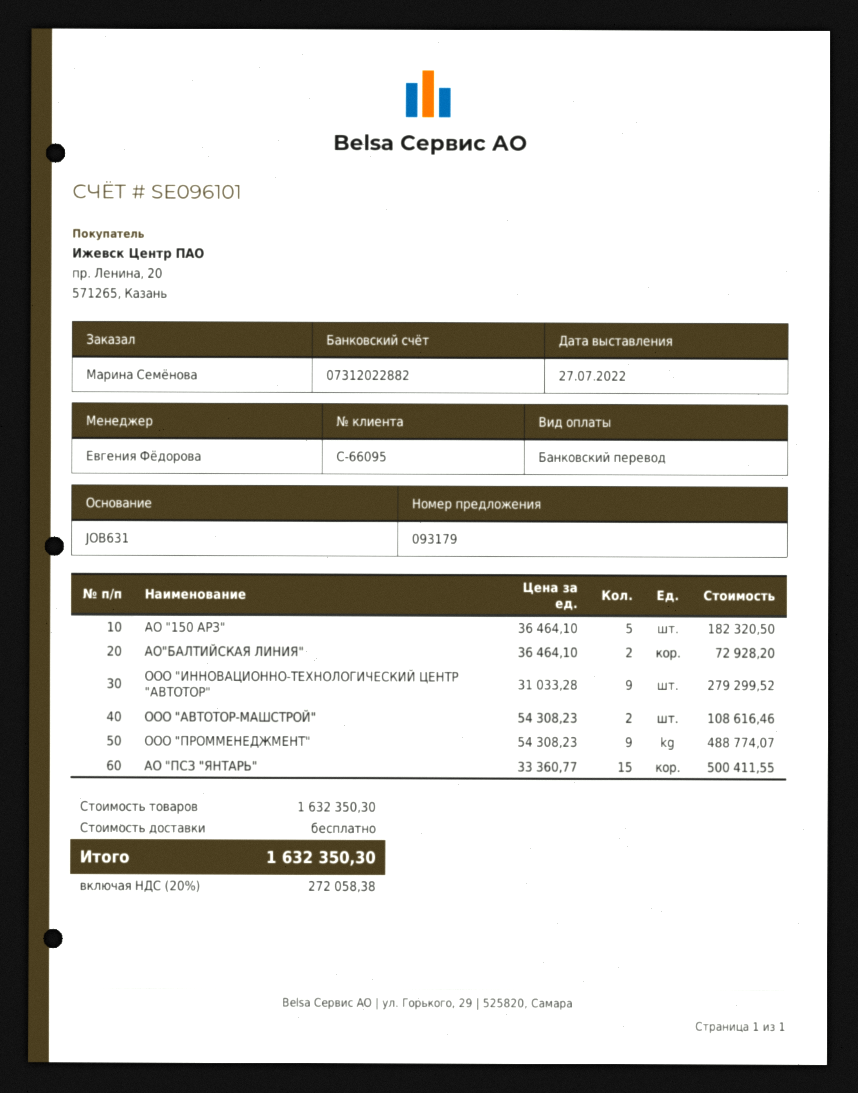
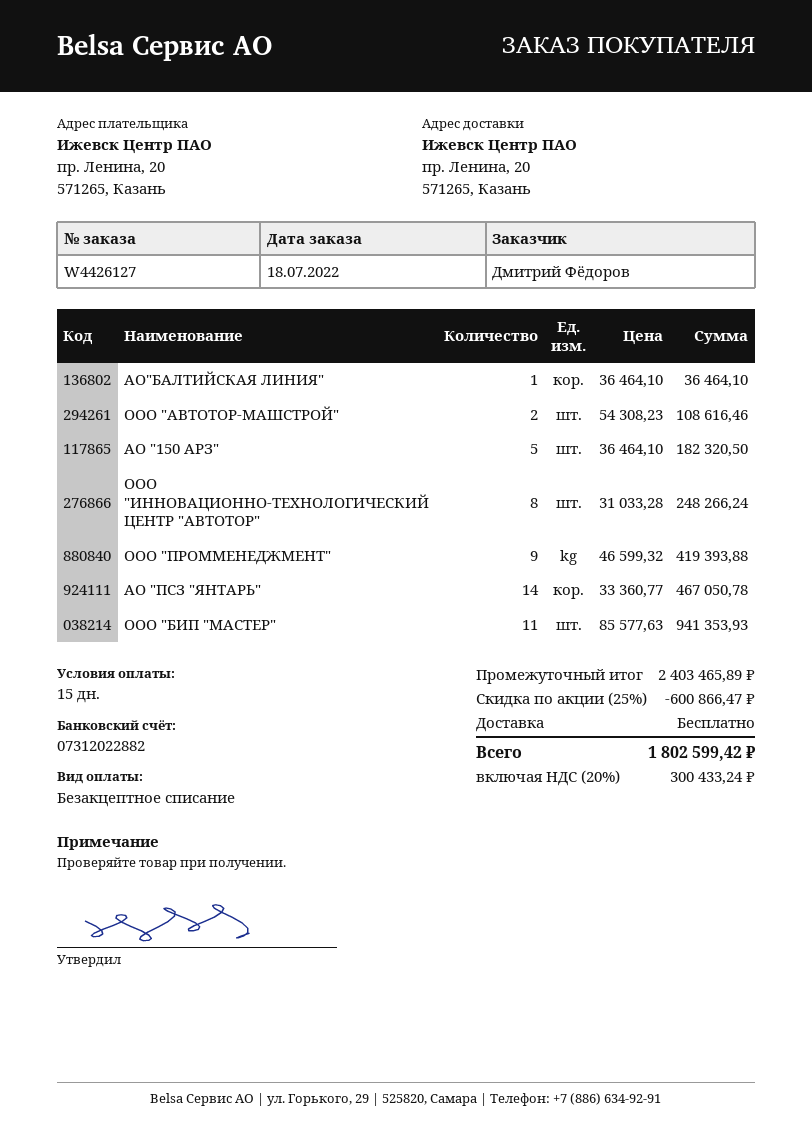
ordered by: Марина Семёнова -> Дмитрий Фёдоров
payment method: bank transfer -> direct debit
АО"БАЛТИЙСКАЯ ЛИНИЯ": 2 x 36464.10 = 72928.20 -> 1 x 36464.10 = 36464.10
ООО "ИННОВАЦИОННО-ТЕХНОЛОГИЧЕСКИЙ ЦЕНТР "АВТОТОР": 9 x 31033.28 = 279299.52 -> 8 x 31033.28 = 248266.24
ООО "ПРОММЕНЕДЖМЕНТ": 9 x 54308.23 = 488774.07 -> 9 x 46599.32 = 419393.88
АО "ПСЗ "ЯНТАРЬ": 15 x 33360.77 = 500411.55 -> 14 x 33360.77 = 467050.78
ООО "БИП "МАСТЕР": none -> 11 x 85577.63 = 941353.93
subtotal: 1632350.30 -> 2403465.89
discount: none -> 25% = 600866.47
tax: 20% = 272058.38 -> 20% = 300433.24
total: 1632350.30 -> 1802599.42

